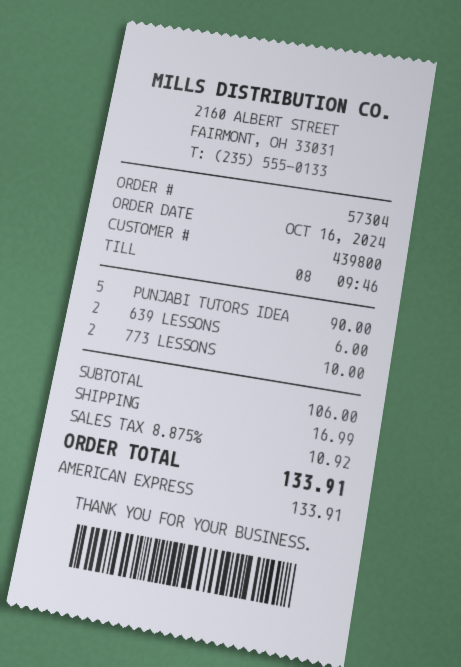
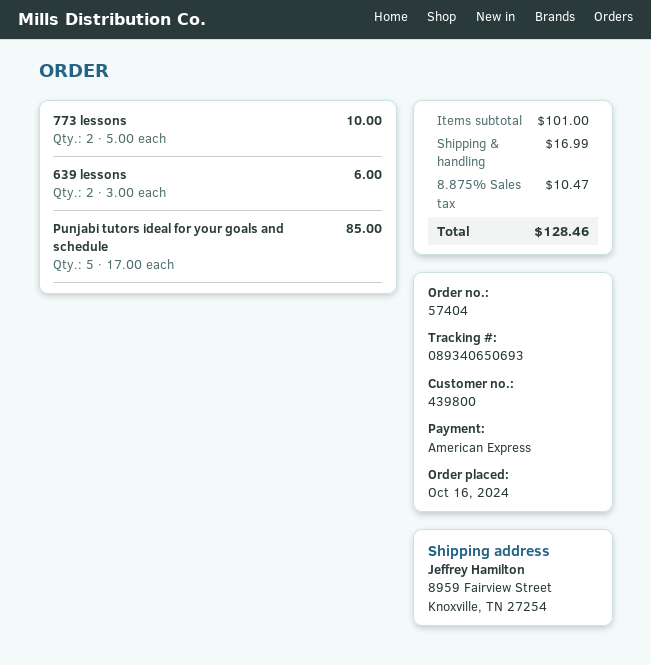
order number: 57304 -> 57404
PUNJABI TUTORS IDEA: 5 for 90.00 -> 5 for 85.00
subtotal: 106.00 -> 101.00
tax: 8.875% = 10.92 -> 8.875% = 10.47
total: 133.91 -> 128.46

